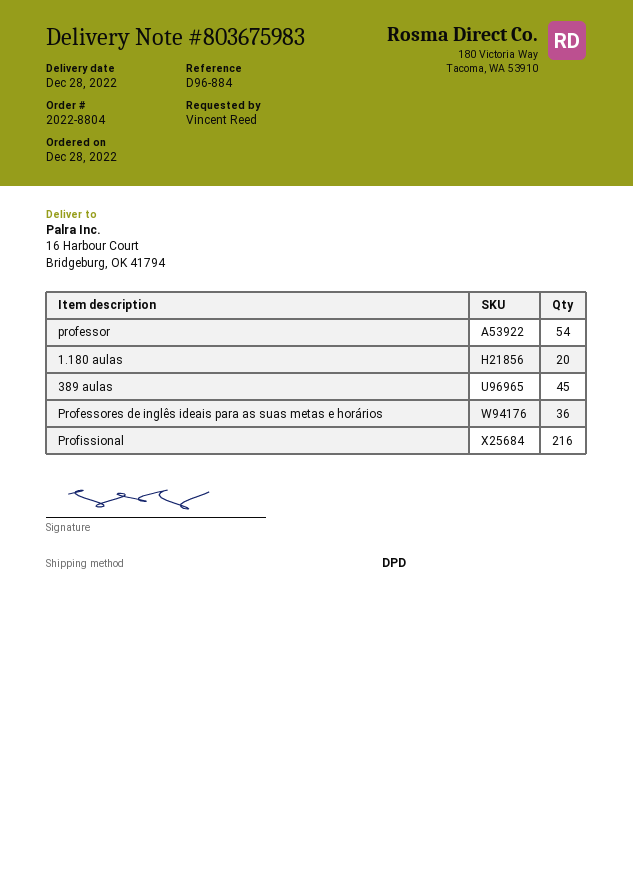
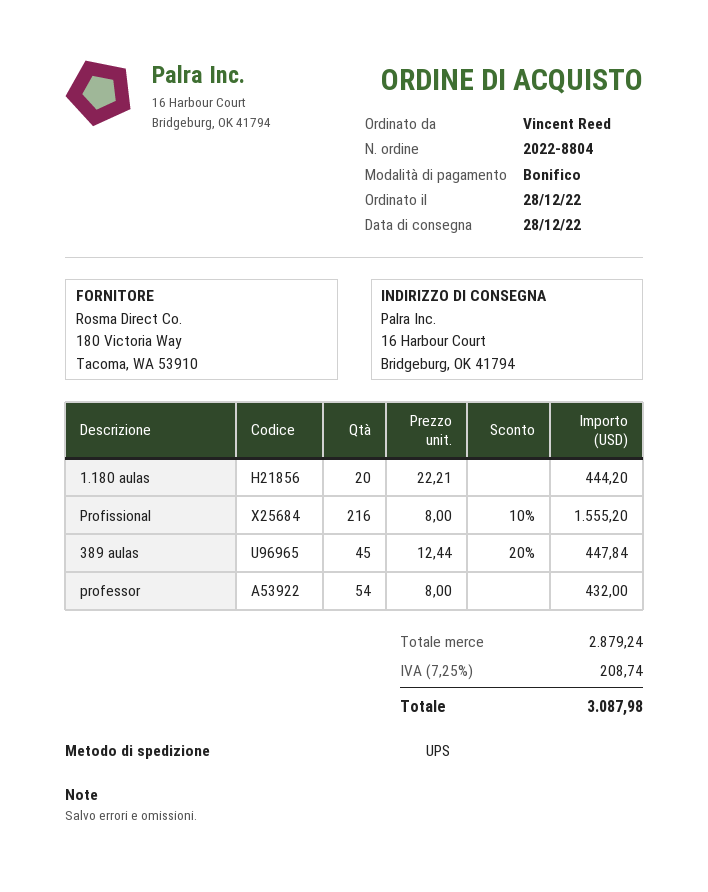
shipping method: DPD -> UPS
Professores de inglês ideais para as suas metas e horários: 36 -> none

